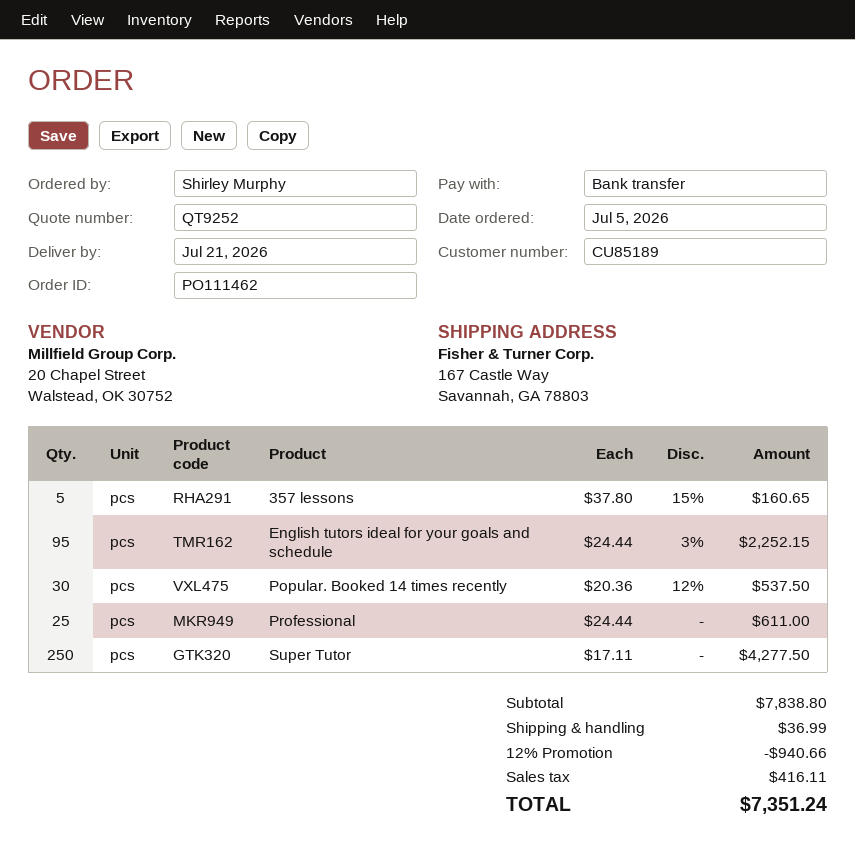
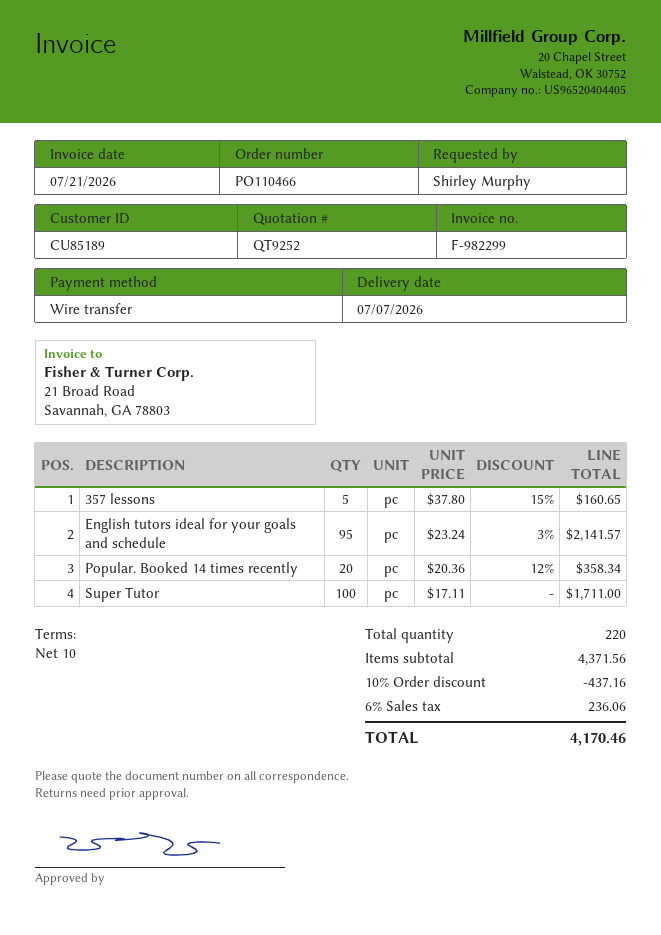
order number: PO111462 -> PO110466
delivery date: 2026-07-21 -> 2026-07-07
English tutors ideal for your goals and schedule: 95 x 24.44 - 3% = 2252.15 -> 95 x 23.24 - 3% = 2141.57
Popular. Booked 14 times recently: 30 x 20.36 - 12% = 537.50 -> 20 x 20.36 - 12% = 358.34
Professional: 25 x 24.44 = 611.00 -> none
Super Tutor: 250 x 17.11 = 4277.50 -> 100 x 17.11 = 1711.00
subtotal: 7838.80 -> 4371.56
discount: 12% = 940.66 -> 10% = 437.16
shipping: 36.99 -> none
tax: 416.11 -> 236.06
total: 7351.24 -> 4170.46

